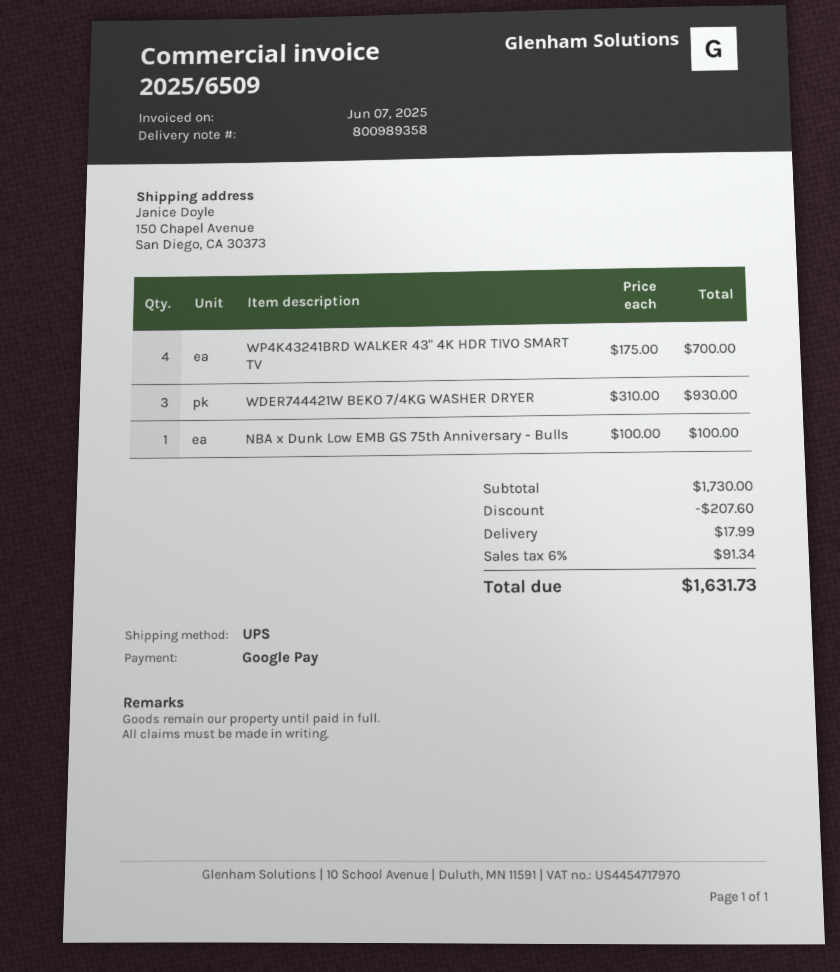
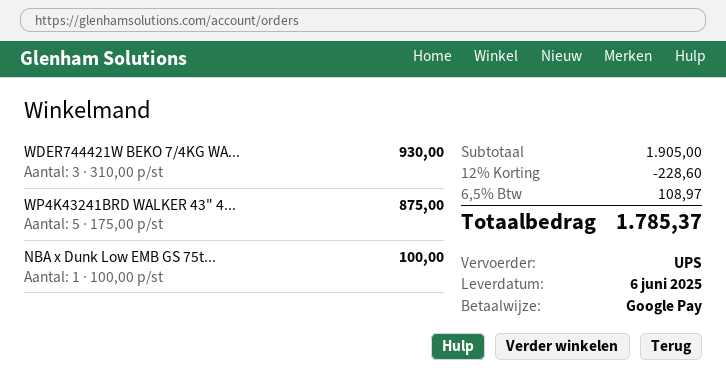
WP4K43241BRD WALKER 43" 4K HDR TIVO SMART TV: 4 x 175.00 = 700.00 -> 5 x 175.00 = 875.00
subtotal: 1730.00 -> 1905.00
discount: 207.60 -> 228.60
shipping: 17.99 -> none
tax: 6% = 91.34 -> 6.5% = 108.97
total: 1631.73 -> 1785.37

